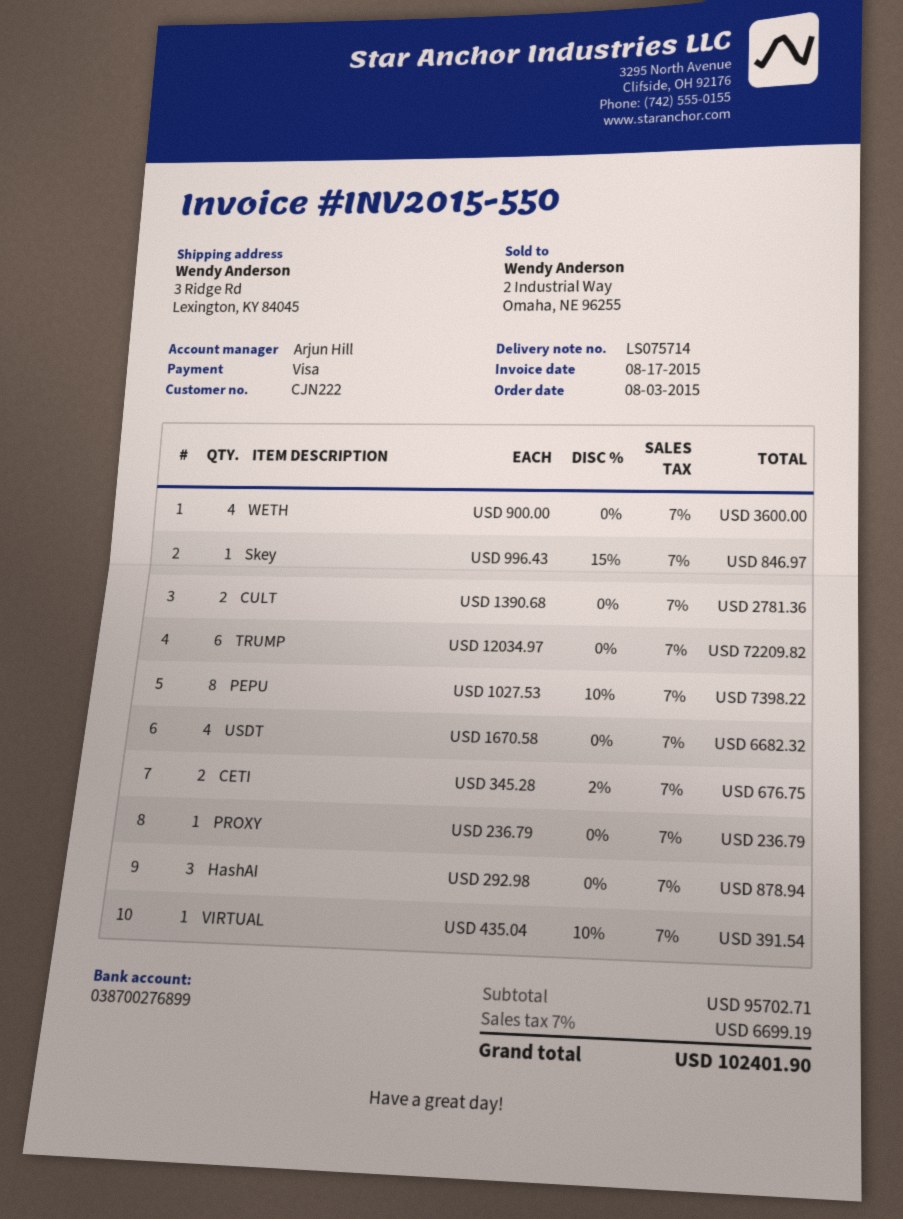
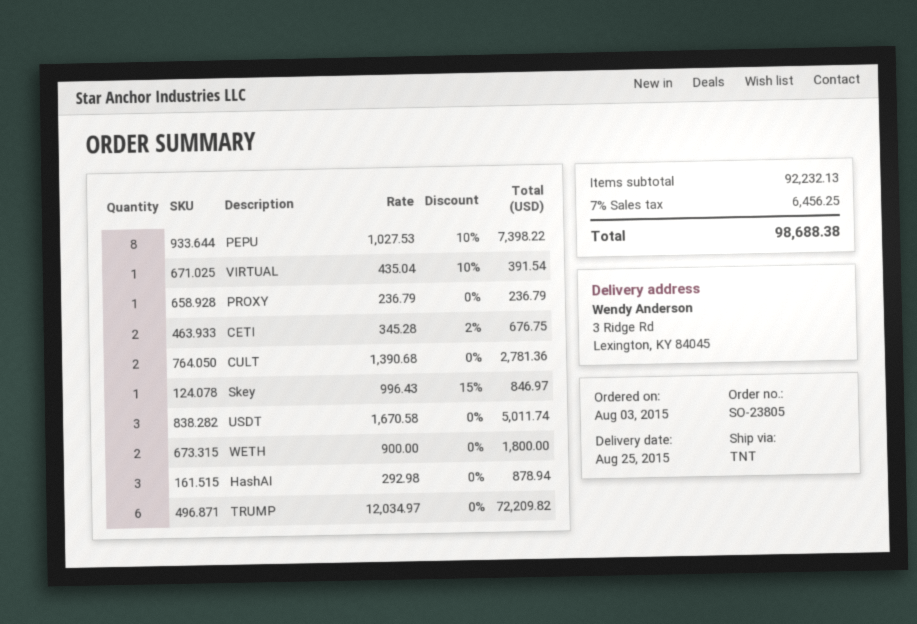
WETH: 4 x 900.00 = 3600.00 -> 2 x 900.00 = 1800.00
USDT: 4 x 1670.58 = 6682.32 -> 3 x 1670.58 = 5011.74
subtotal: 95702.71 -> 92232.13
tax: 7% = 6699.19 -> 7% = 6456.25
total: 102401.90 -> 98688.38

